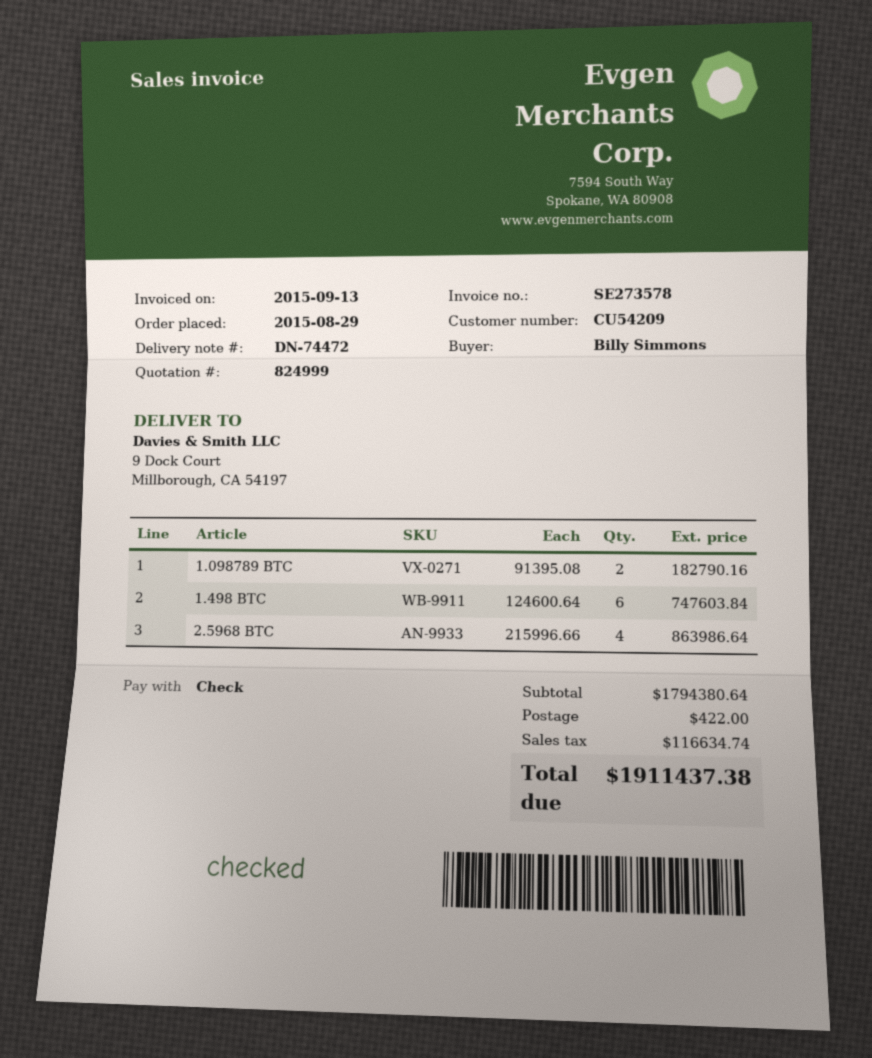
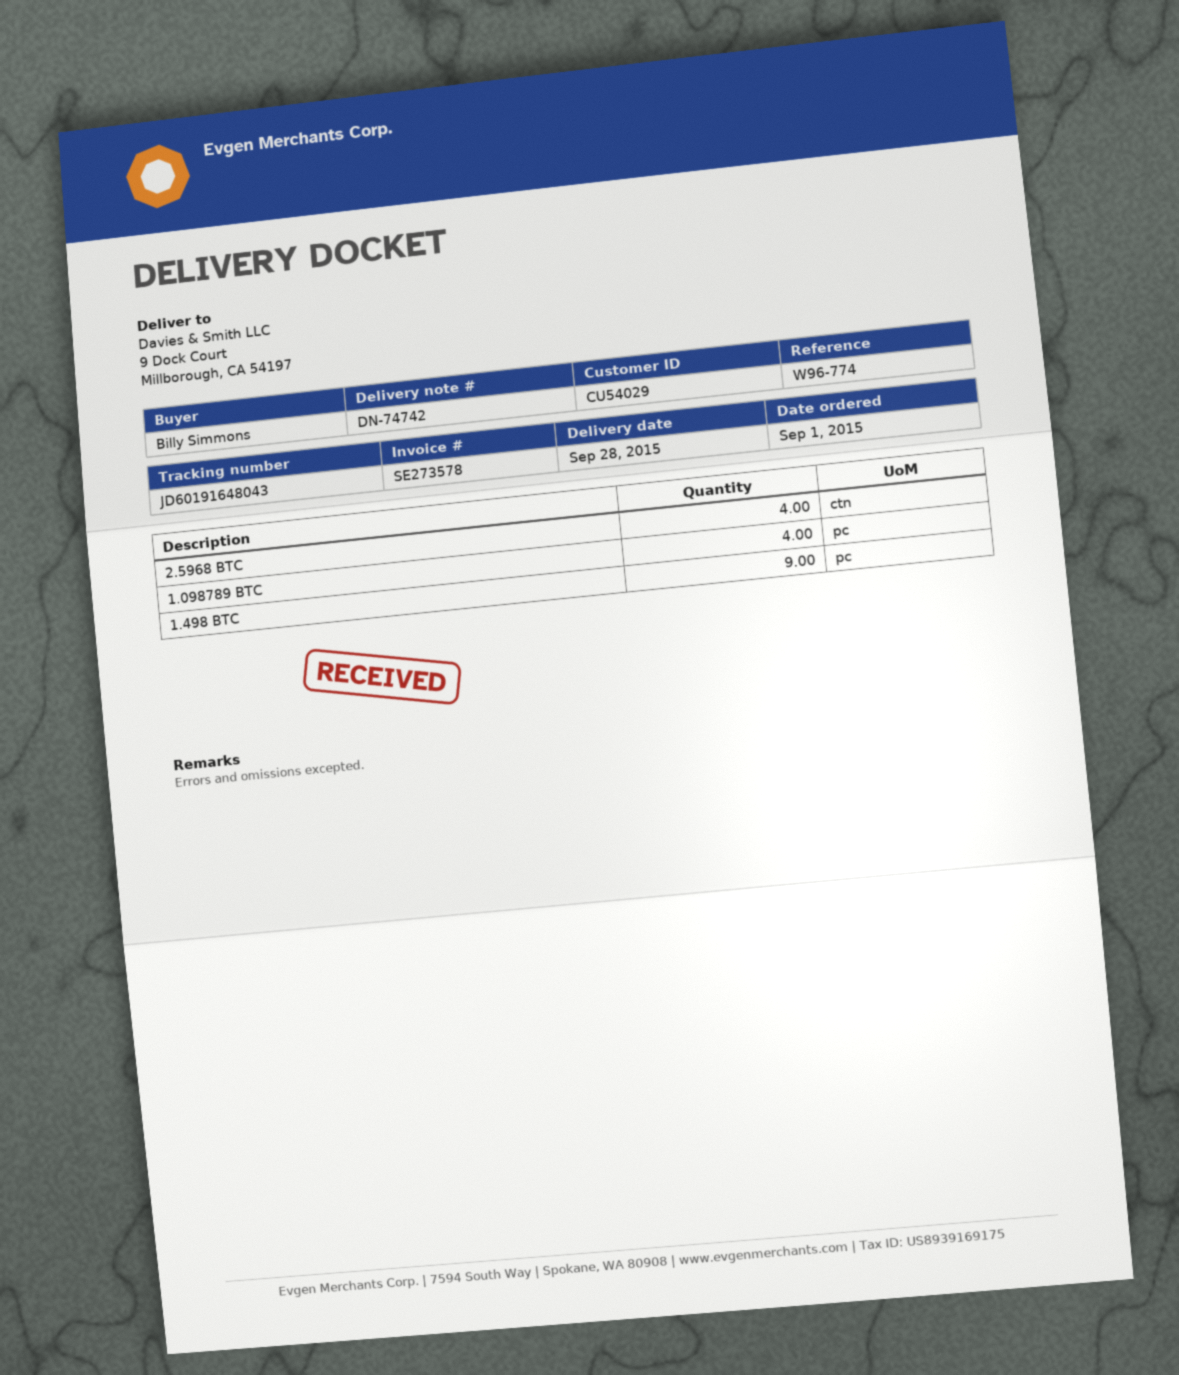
order date: 2015-08-29 -> 2015-09-01
delivery note number: DN-74472 -> DN-74742
customer number: CU54209 -> CU54029
1.098789 BTC: 2 -> 4
1.498 BTC: 6 -> 9

